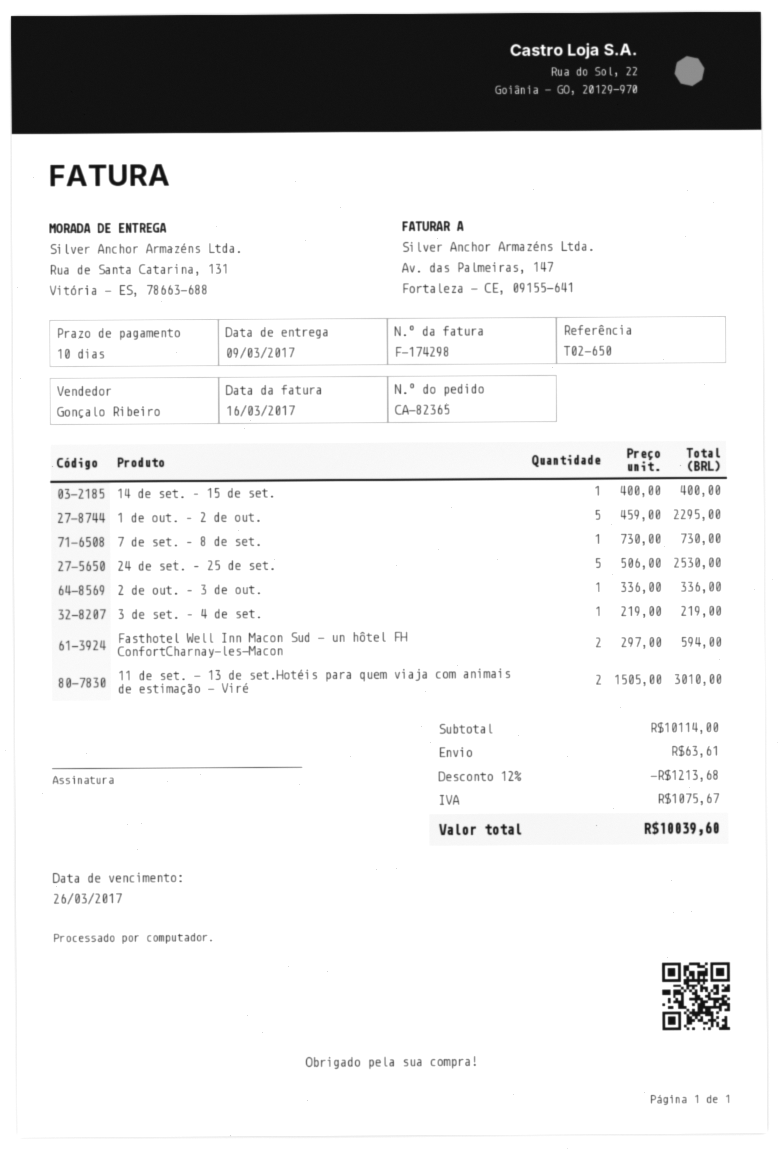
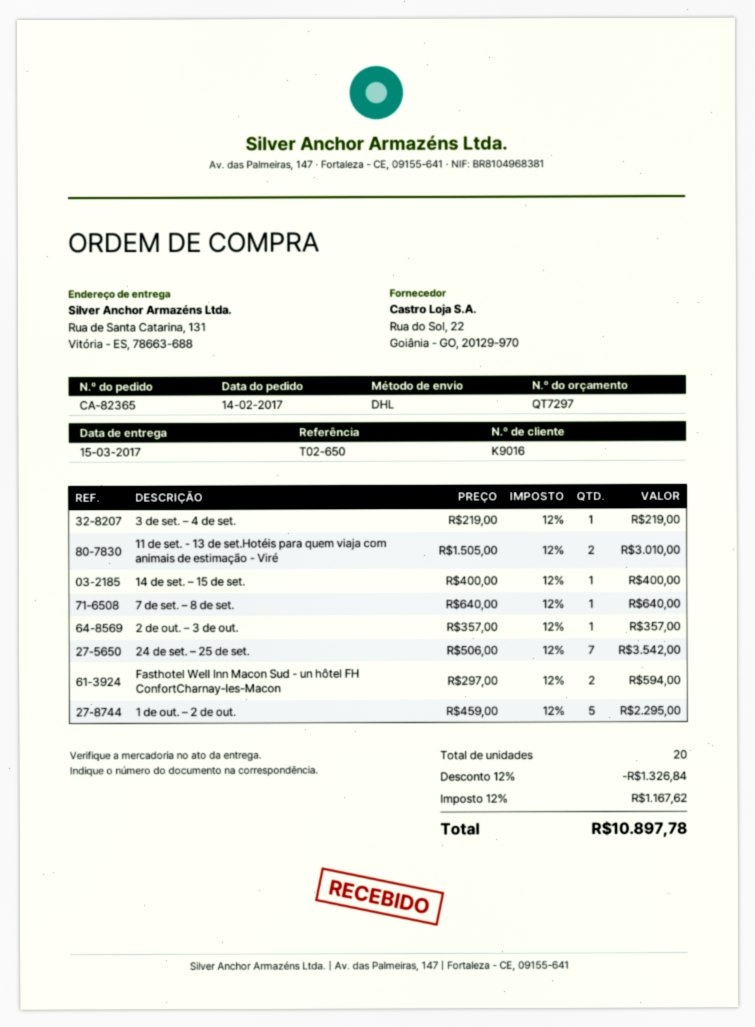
delivery date: 2017-03-09 -> 2017-03-15
7 de set. – 8 de set.: 1 x 730.00 = 730.00 -> 1 x 640.00 = 640.00
24 de set. – 25 de set.: 5 x 506.00 = 2530.00 -> 7 x 506.00 = 3542.00
2 de out. – 3 de out.: 1 x 336.00 = 336.00 -> 1 x 357.00 = 357.00
discount: 12% = 1213.68 -> 12% = 1326.84
shipping: 63.61 -> none
tax: 1075.67 -> 1167.62
total: 10039.60 -> 10897.78

